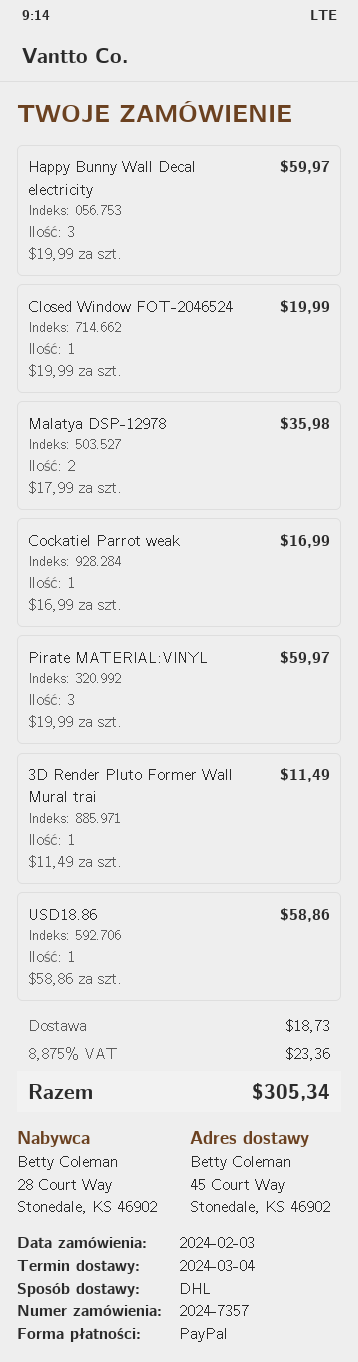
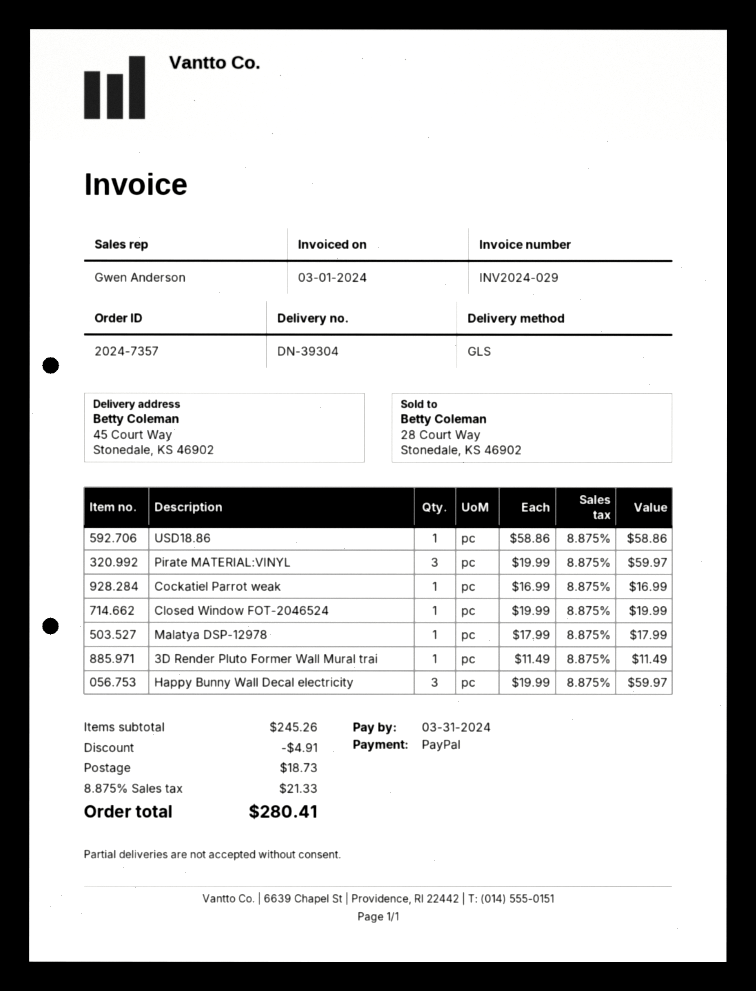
shipping method: DHL -> GLS
Malatya DSP-12978: 2 x 17.99 = 35.98 -> 1 x 17.99 = 17.99
discount: none -> 4.91
tax: 8.875% = 23.36 -> 8.875% = 21.33
total: 305.34 -> 280.41

